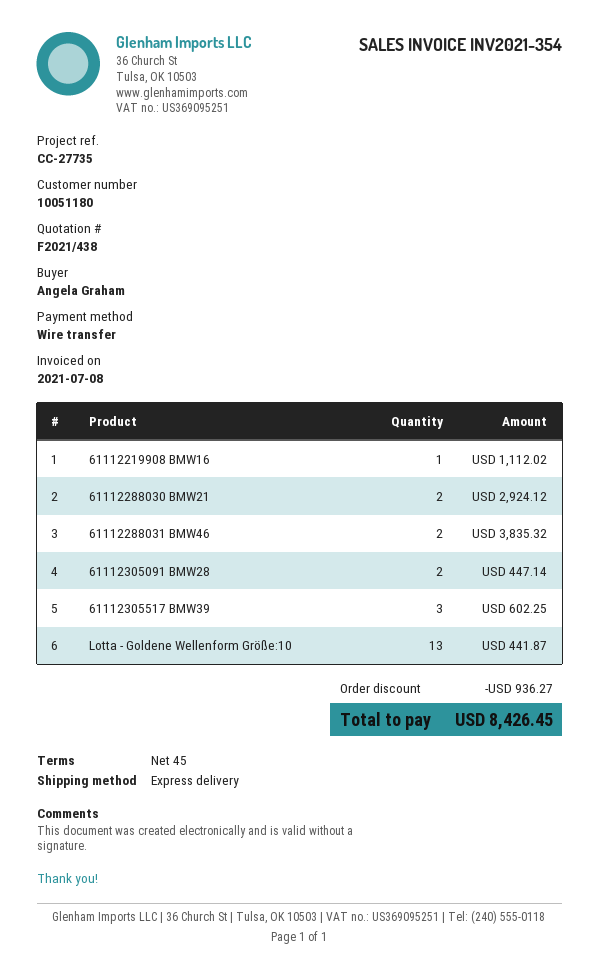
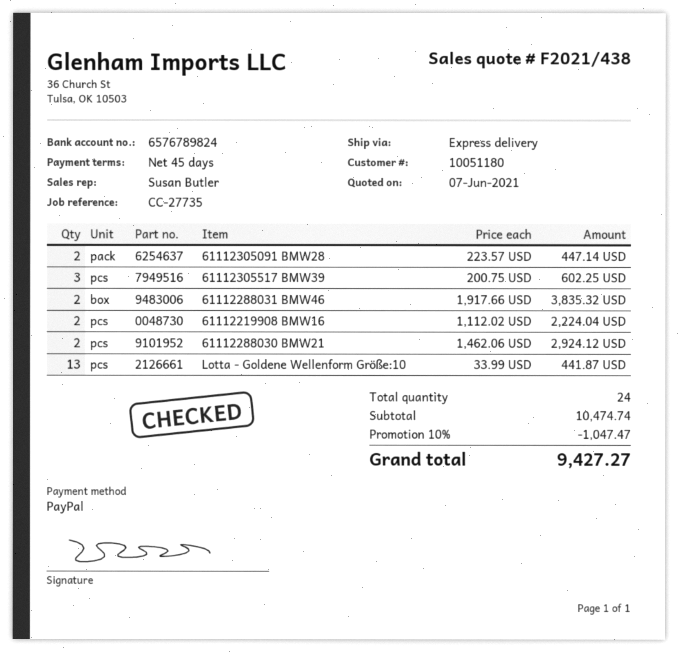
payment method: bank transfer -> PayPal
61112219908 BMW16: 1 for 1112.02 -> 2 for 2224.04
discount: 936.27 -> 1047.47
total: 8426.45 -> 9427.27

